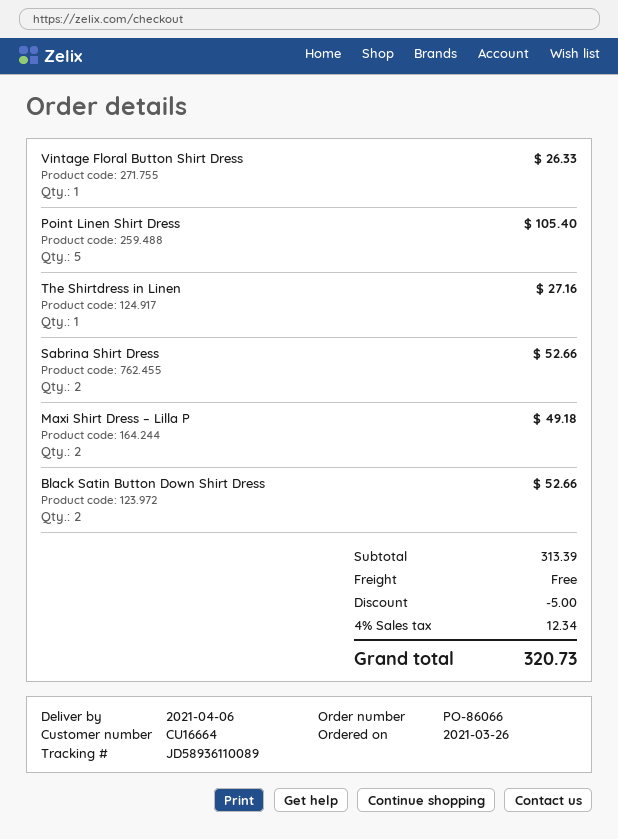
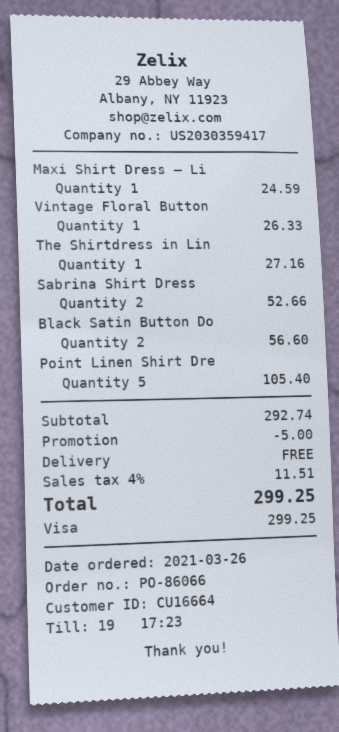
Maxi Shirt Dress – Lilla P: 2 for 49.18 -> 1 for 24.59
Black Satin Button Down Shirt Dress: 2 for 52.66 -> 2 for 56.60
subtotal: 313.39 -> 292.74
tax: 4% = 12.34 -> 4% = 11.51
total: 320.73 -> 299.25

